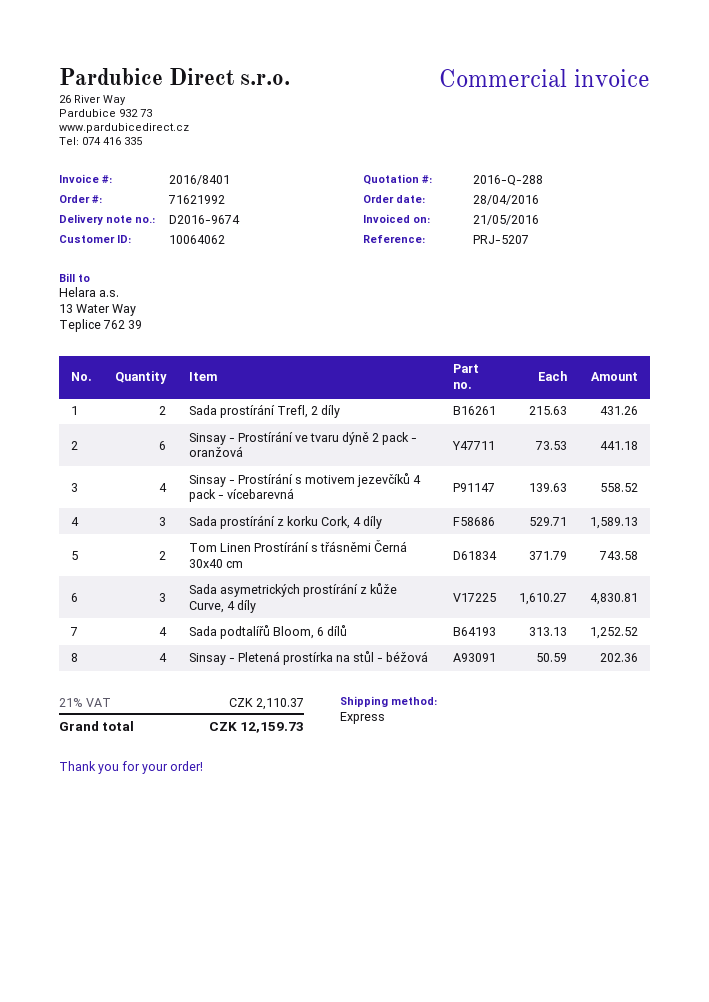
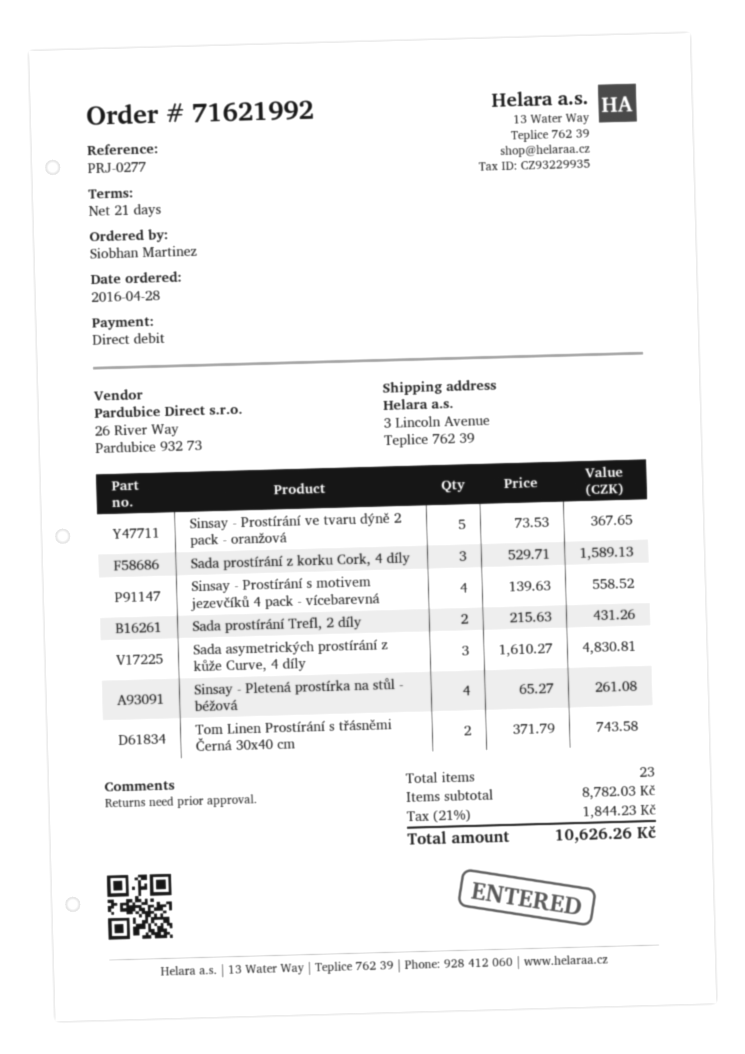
reference: PRJ-5207 -> PRJ-0277
Sinsay - Prostírání ve tvaru dýně 2 pack - oranžová: 6 x 73.53 = 441.18 -> 5 x 73.53 = 367.65
Sada podtalířů Bloom, 6 dílů: 4 x 313.13 = 1252.52 -> none
Sinsay - Pletená prostírka na stůl - béžová: 4 x 50.59 = 202.36 -> 4 x 65.27 = 261.08
tax: 21% = 2110.37 -> 21% = 1844.23
total: 12159.73 -> 10626.26

